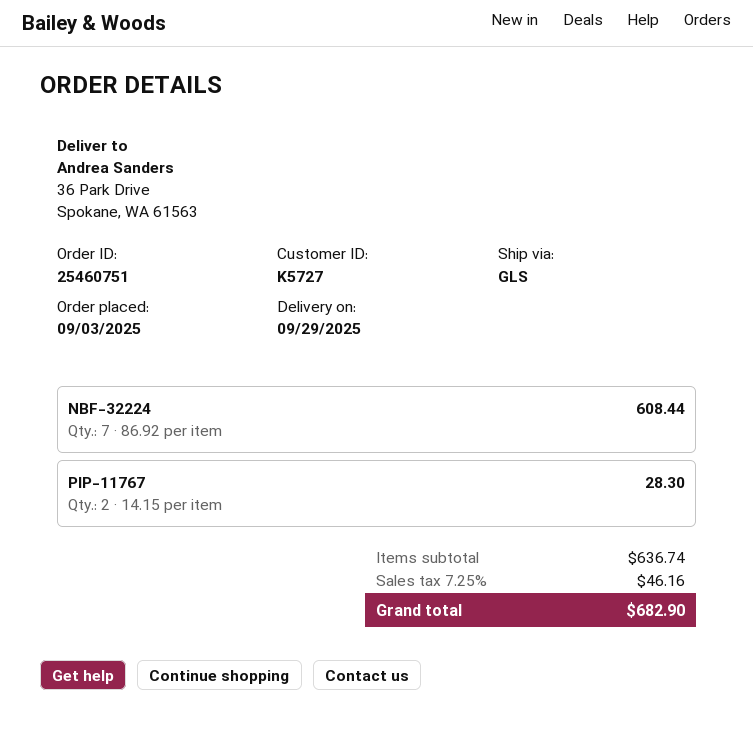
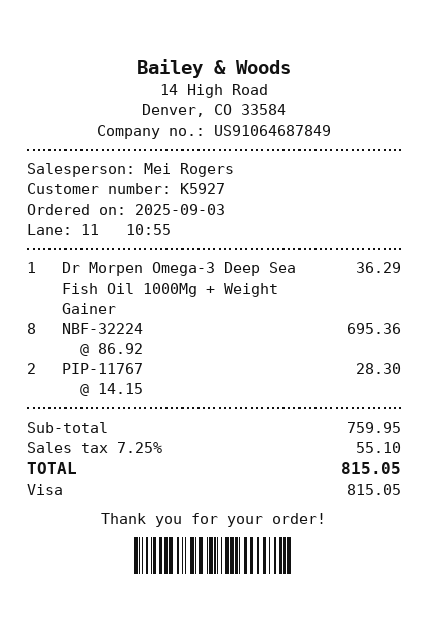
customer number: K5727 -> K5927
NBF-32224: 7 x 86.92 = 608.44 -> 8 x 86.92 = 695.36
Dr Morpen Omega-3 Deep Sea Fish Oil 1000Mg + Weight Gainer: none -> 1 x 36.29 = 36.29
subtotal: 636.74 -> 759.95
tax: 7.25% = 46.16 -> 7.25% = 55.10
total: 682.90 -> 815.05

